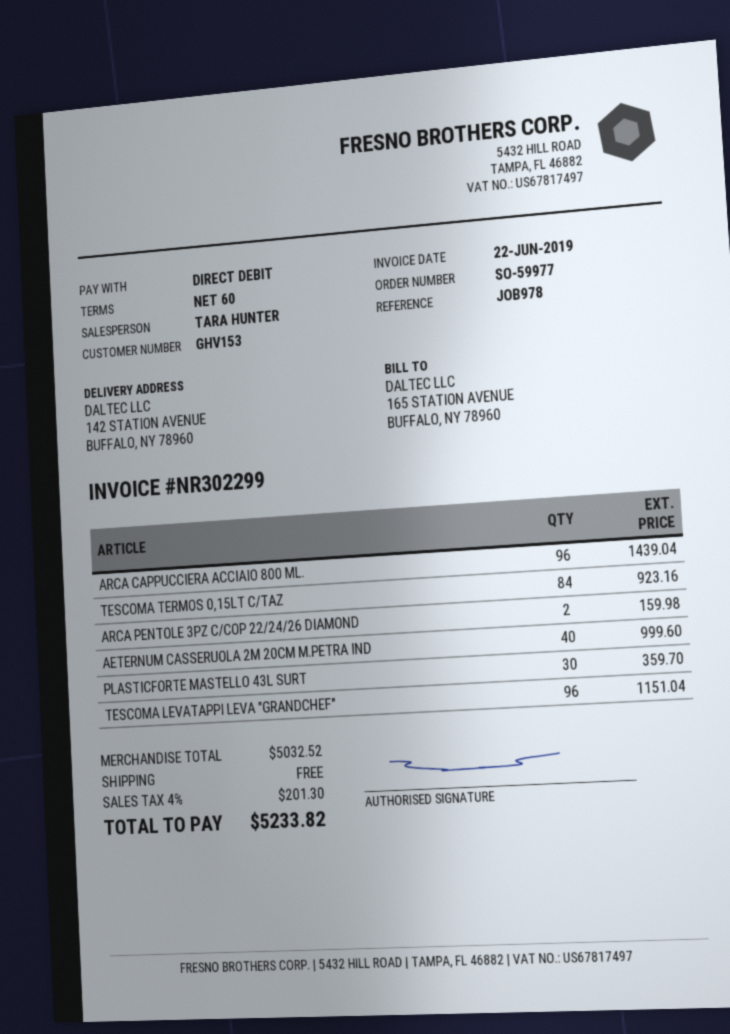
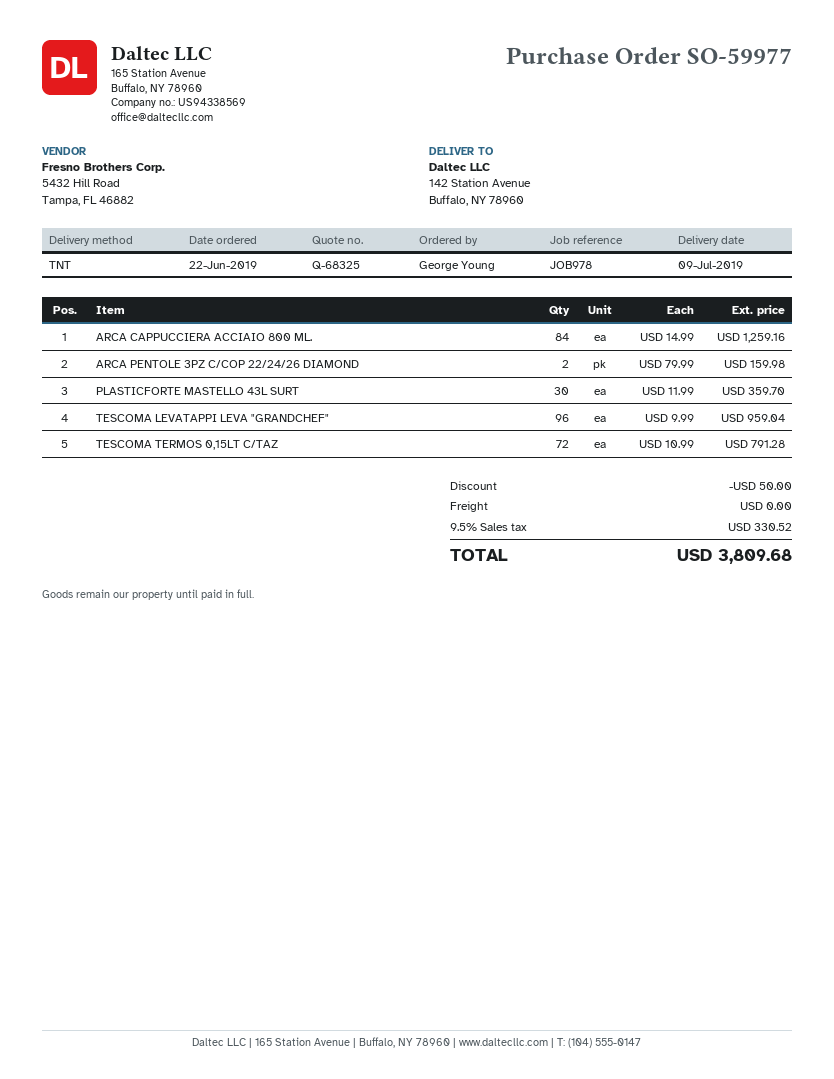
ARCA CAPPUCCIERA ACCIAIO 800 ML.: 96 for 1439.04 -> 84 for 1259.16
TESCOMA TERMOS 0,15LT C/TAZ: 84 for 923.16 -> 72 for 791.28
AETERNUM CASSERUOLA 2M 20CM M.PETRA IND: 40 for 999.60 -> none
TESCOMA LEVATAPPI LEVA "GRANDCHEF": 96 for 1151.04 -> 96 for 959.04
discount: none -> 50.00
tax: 4% = 201.30 -> 9.5% = 330.52
total: 5233.82 -> 3809.68

